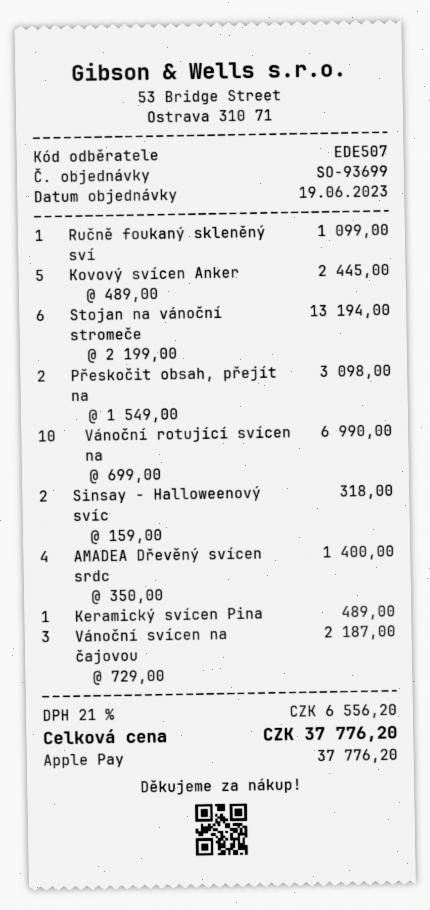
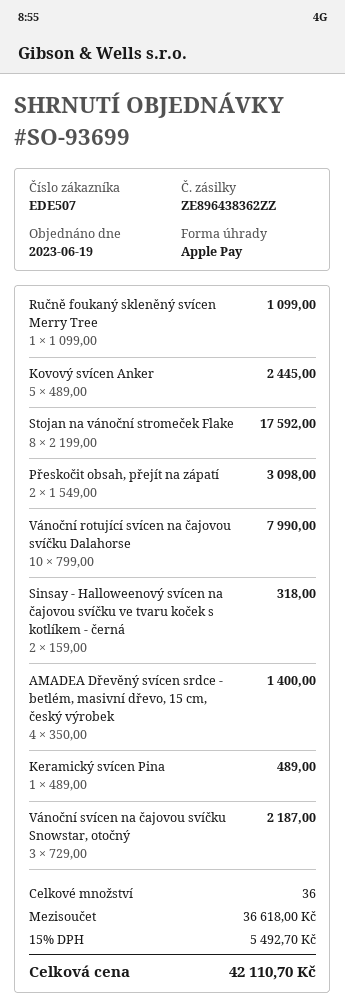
Stojan na vánoční stromeče: 6 x 2199.00 = 13194.00 -> 8 x 2199.00 = 17592.00
Vánoční rotující svícen na: 10 x 699.00 = 6990.00 -> 10 x 799.00 = 7990.00
tax: 21% = 6556.20 -> 15% = 5492.70
total: 37776.20 -> 42110.70

